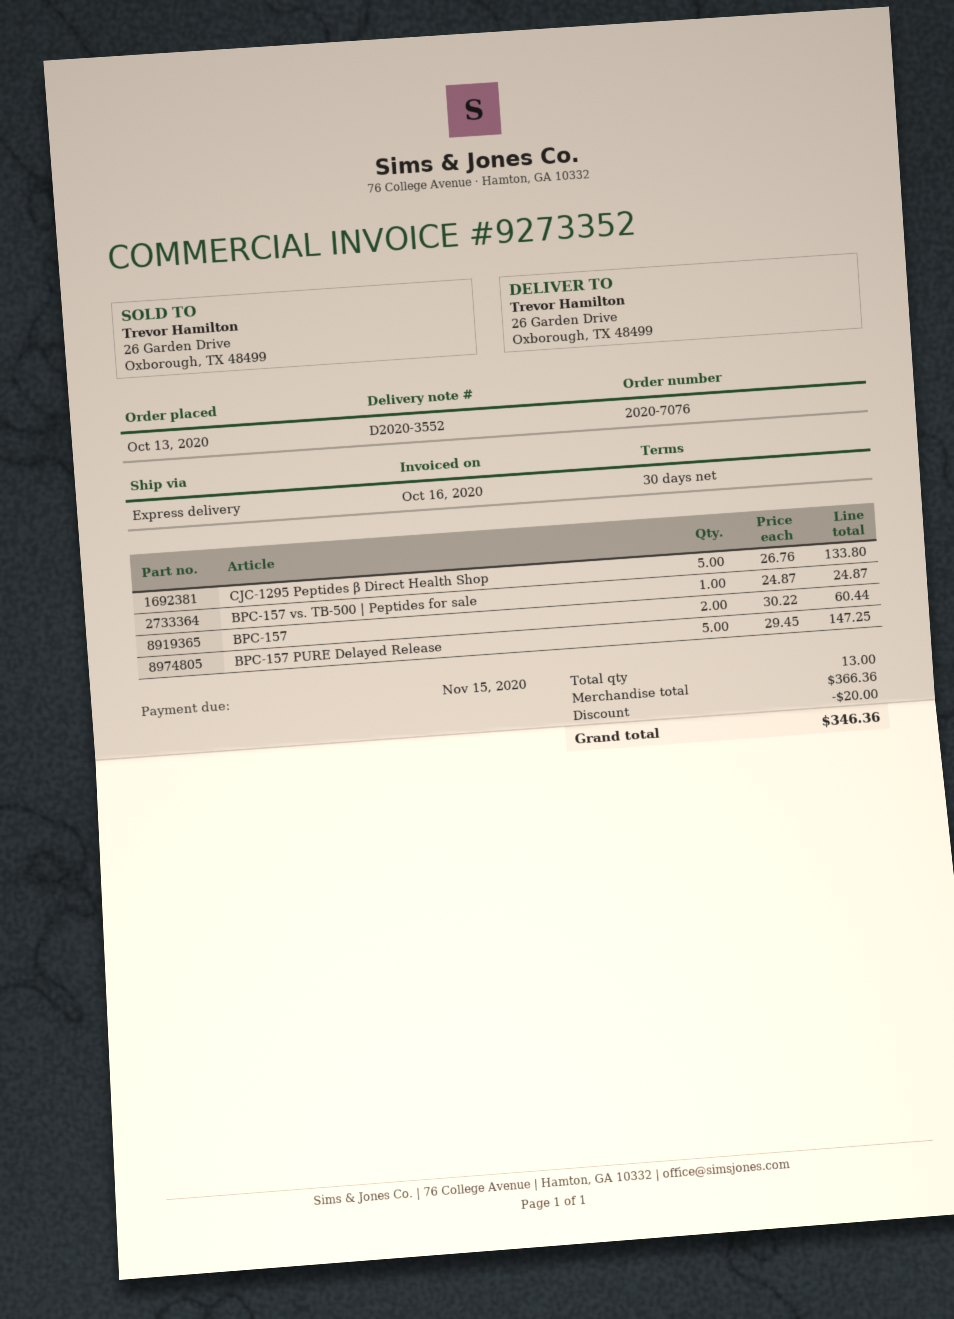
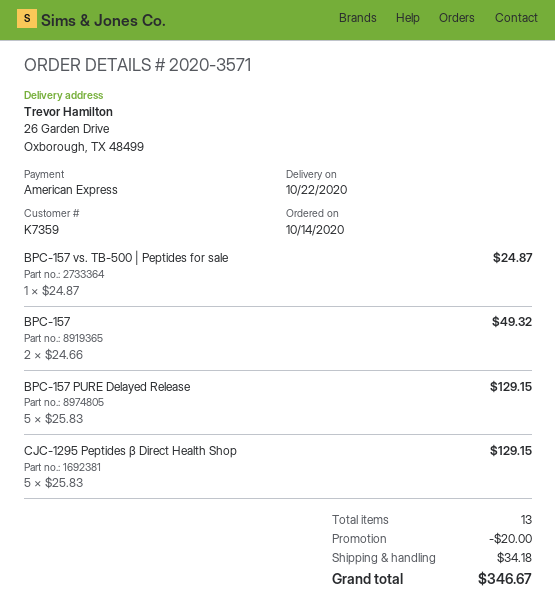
order number: 2020-7076 -> 2020-3571
order date: 2020-10-13 -> 2020-10-14
CJC-1295 Peptides β Direct Health Shop: 5 x 26.76 = 133.80 -> 5 x 25.83 = 129.15
BPC-157: 2 x 30.22 = 60.44 -> 2 x 24.66 = 49.32
BPC-157 PURE Delayed Release: 5 x 29.45 = 147.25 -> 5 x 25.83 = 129.15
shipping: none -> 34.18
total: 346.36 -> 346.67

